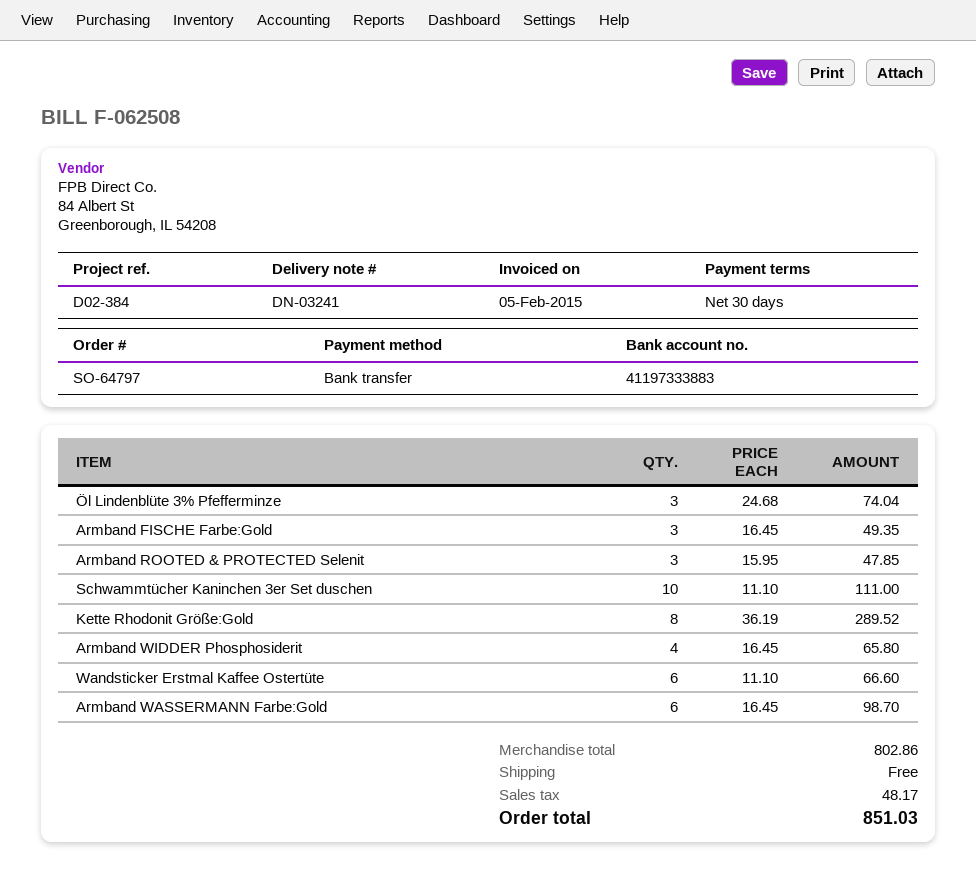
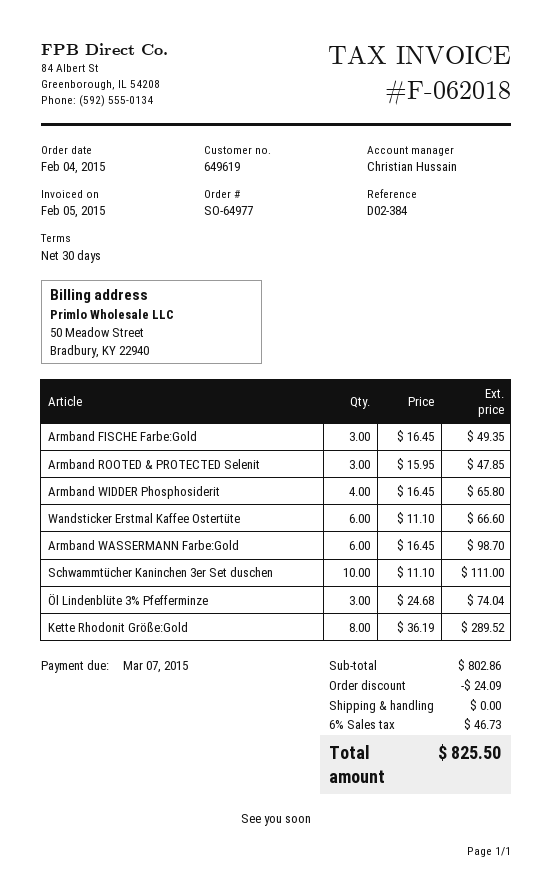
order number: SO-64797 -> SO-64977
invoice number: F-062508 -> F-062018
discount: none -> 24.09
tax: 48.17 -> 46.73
total: 851.03 -> 825.50

